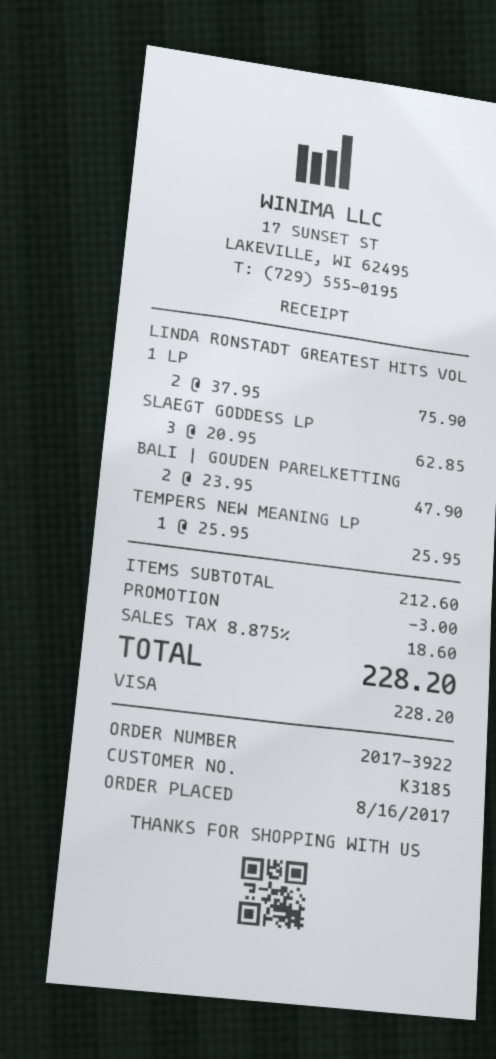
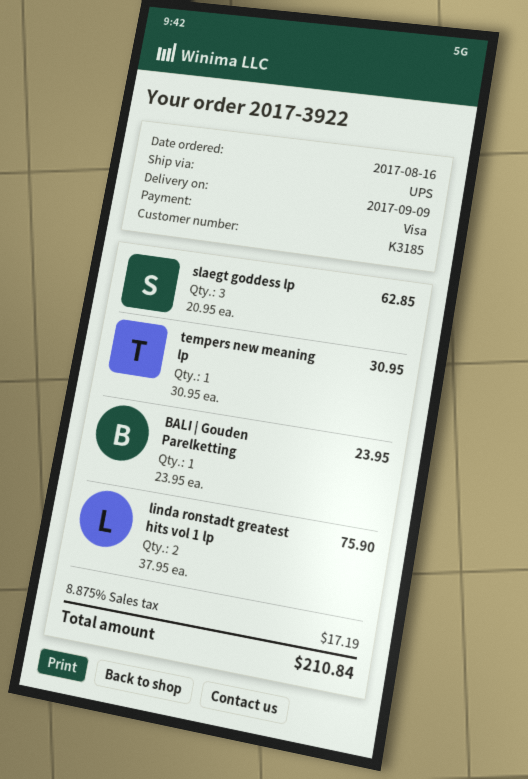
BALI | GOUDEN PARELKETTING: 2 x 23.95 = 47.90 -> 1 x 23.95 = 23.95
TEMPERS NEW MEANING LP: 1 x 25.95 = 25.95 -> 1 x 30.95 = 30.95
discount: 3.00 -> none
tax: 8.875% = 18.60 -> 8.875% = 17.19
total: 228.20 -> 210.84

